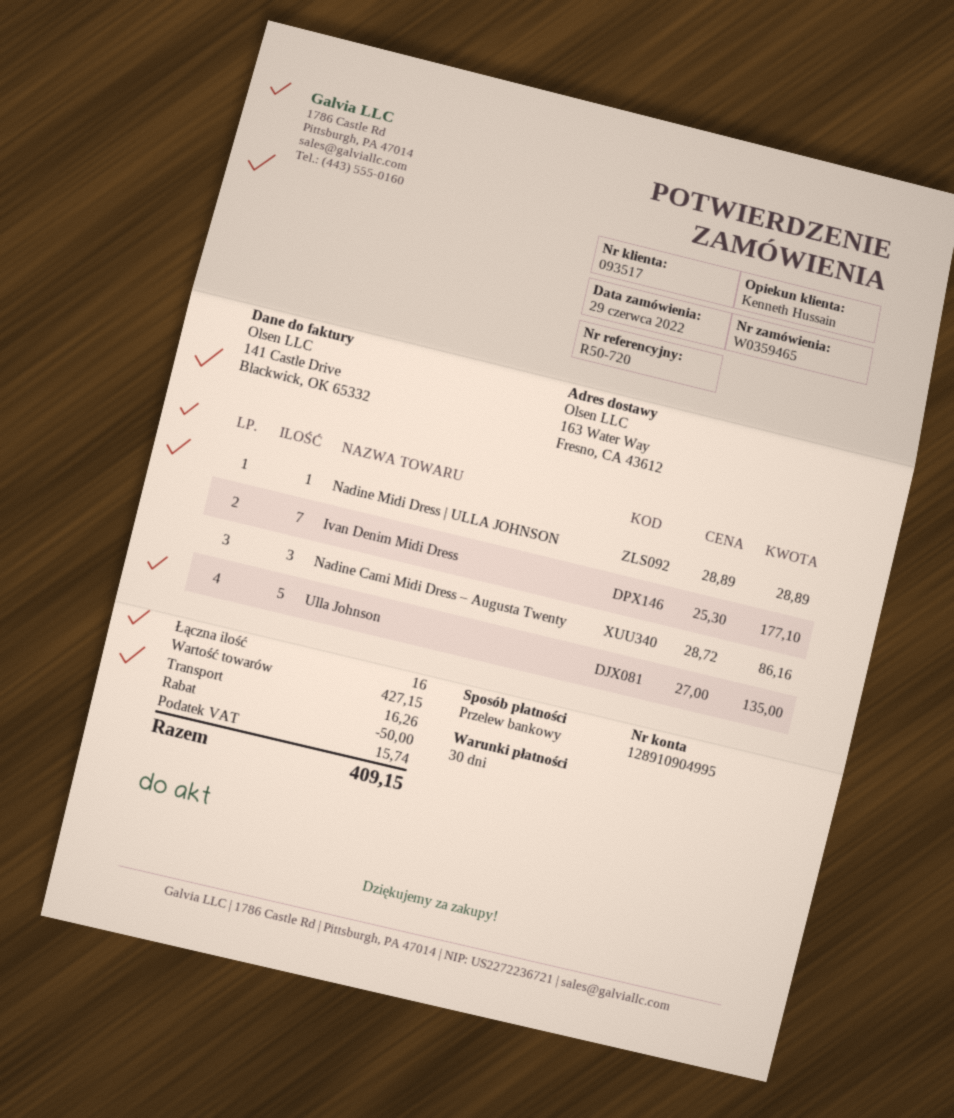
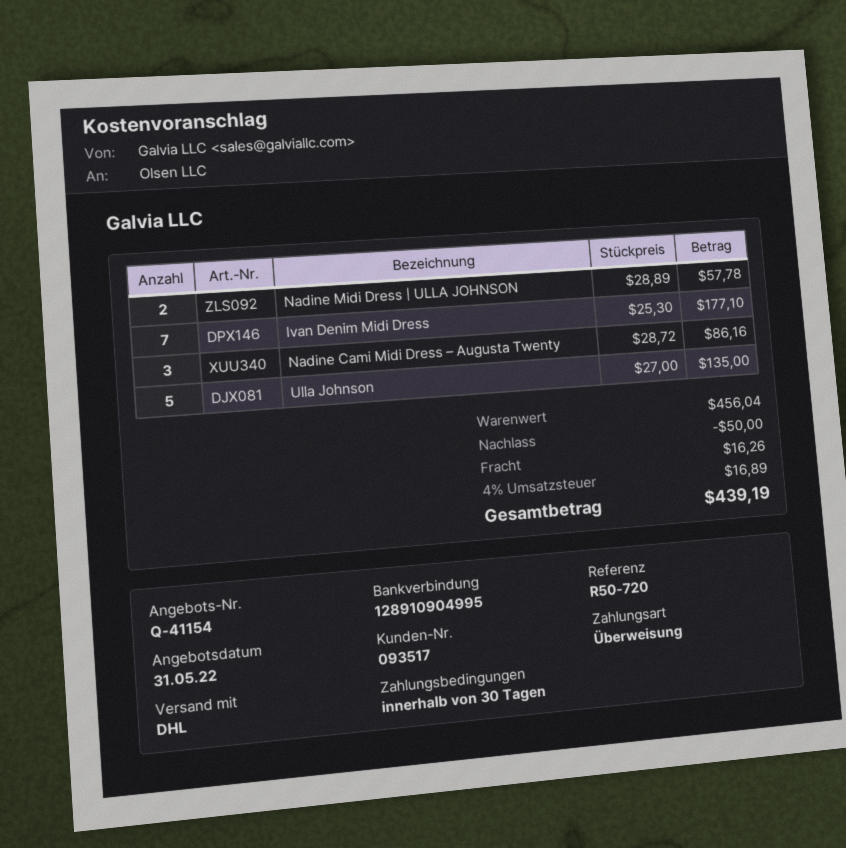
Nadine Midi Dress | ULLA JOHNSON: 1 x 28.89 = 28.89 -> 2 x 28.89 = 57.78
subtotal: 427.15 -> 456.04
tax: 15.74 -> 16.89
total: 409.15 -> 439.19

